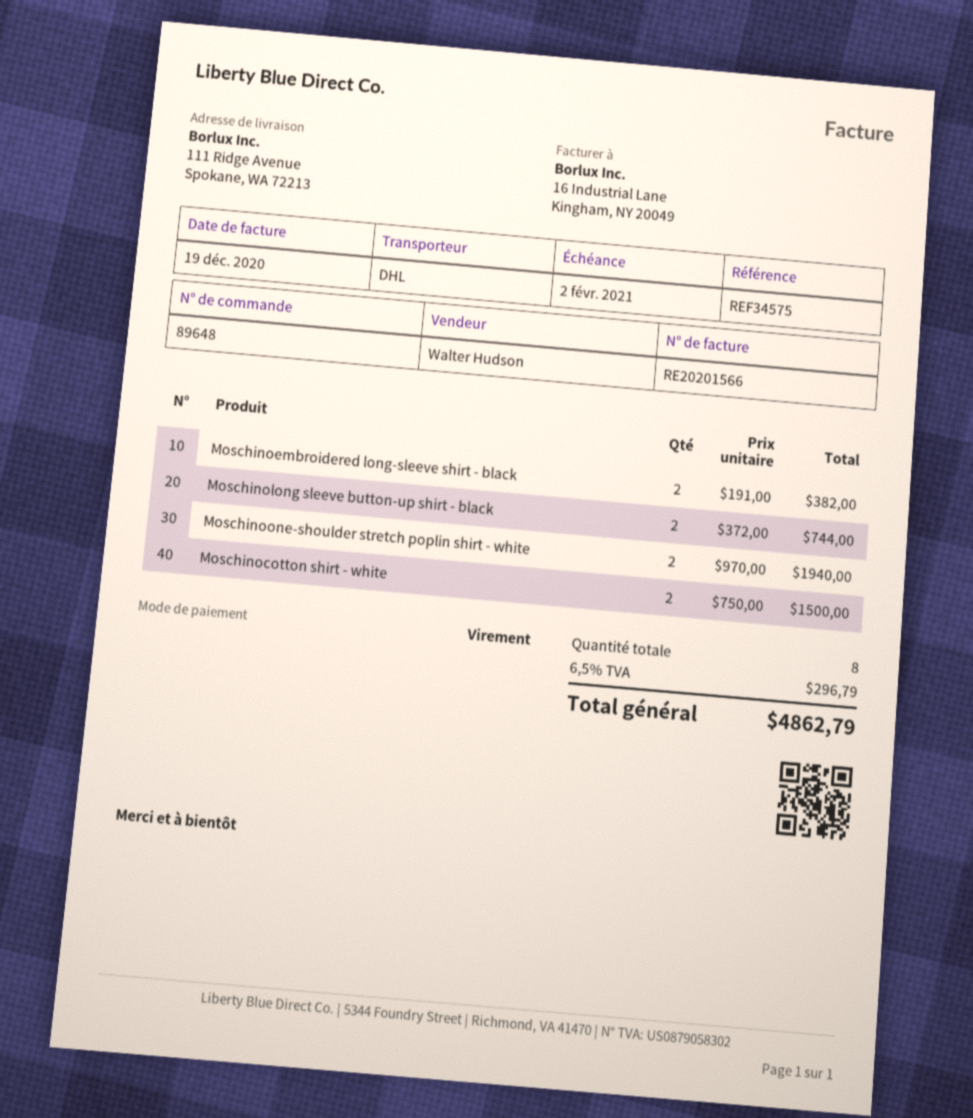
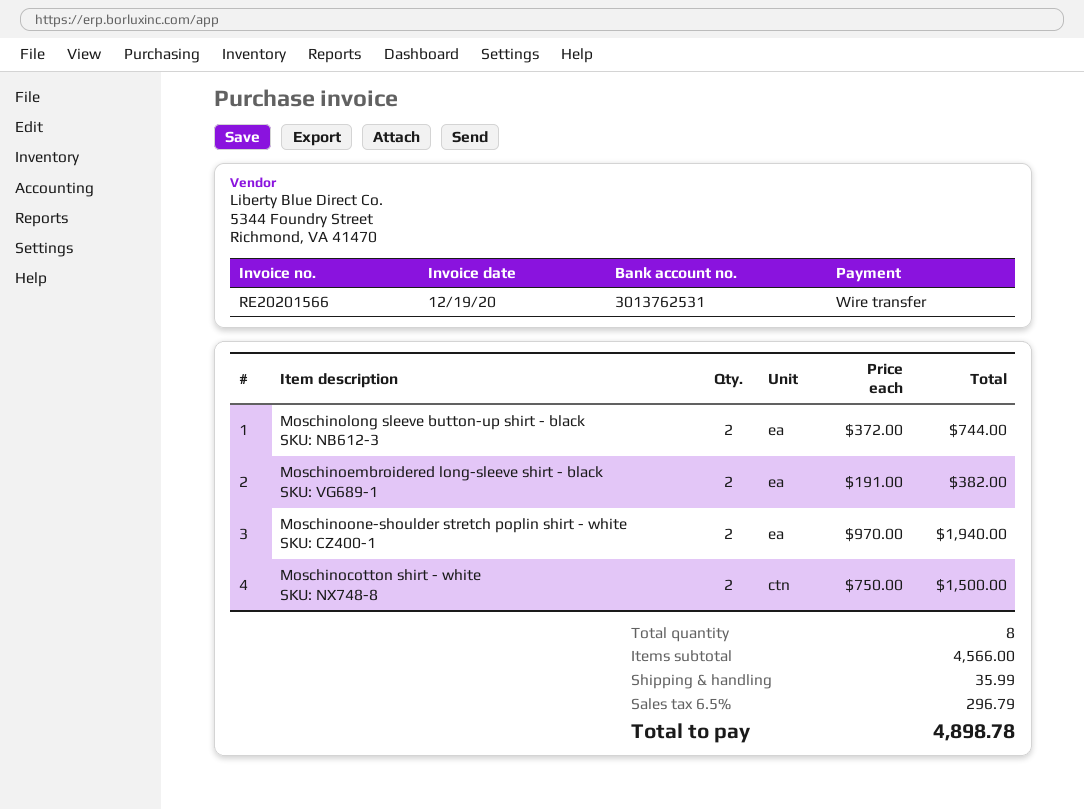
shipping: none -> 35.99
total: 4862.79 -> 4898.78

